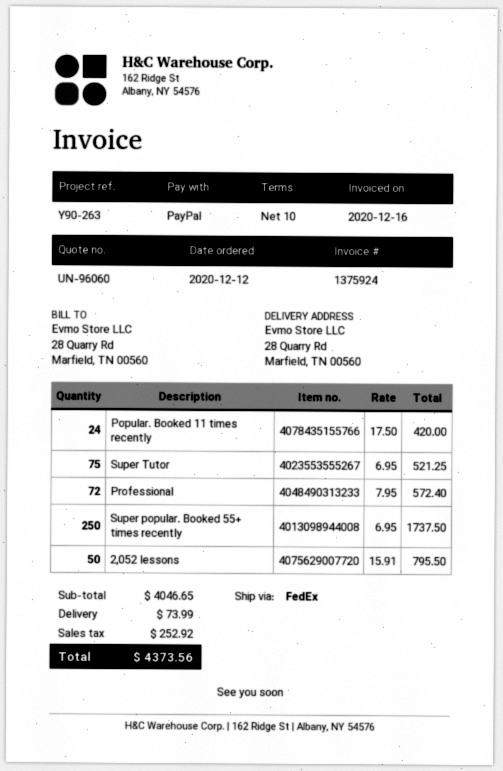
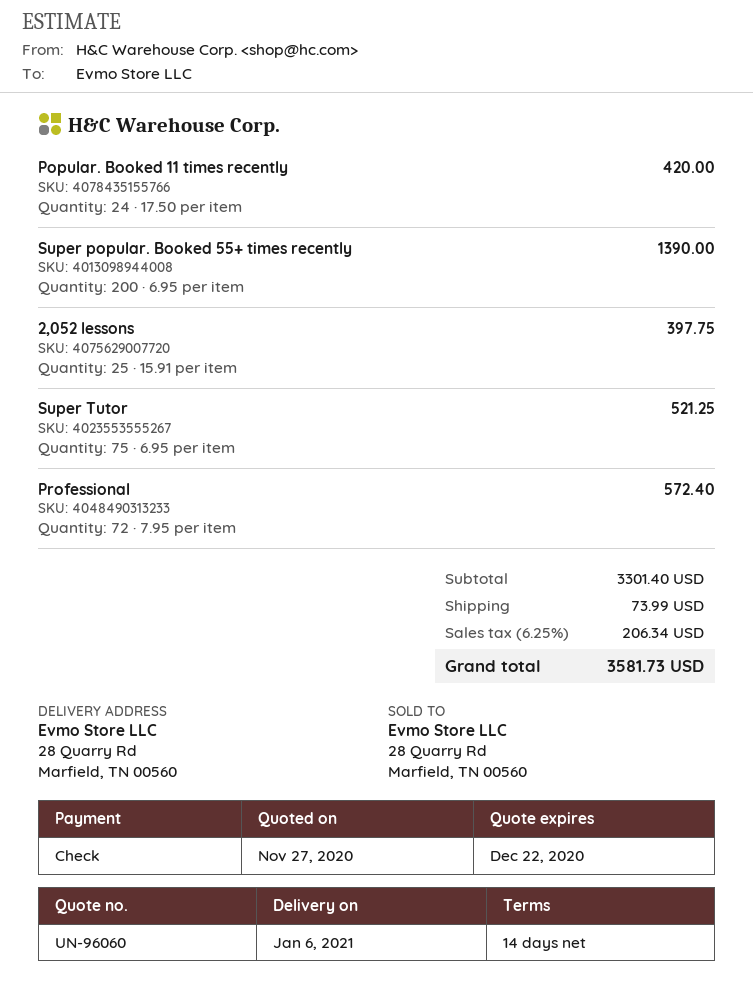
payment terms: 10 days -> 14 days
payment method: PayPal -> cheque
Super popular. Booked 55+ times recently: 250 x 6.95 = 1737.50 -> 200 x 6.95 = 1390.00
2,052 lessons: 50 x 15.91 = 795.50 -> 25 x 15.91 = 397.75
subtotal: 4046.65 -> 3301.40
tax: 252.92 -> 206.34
total: 4373.56 -> 3581.73

